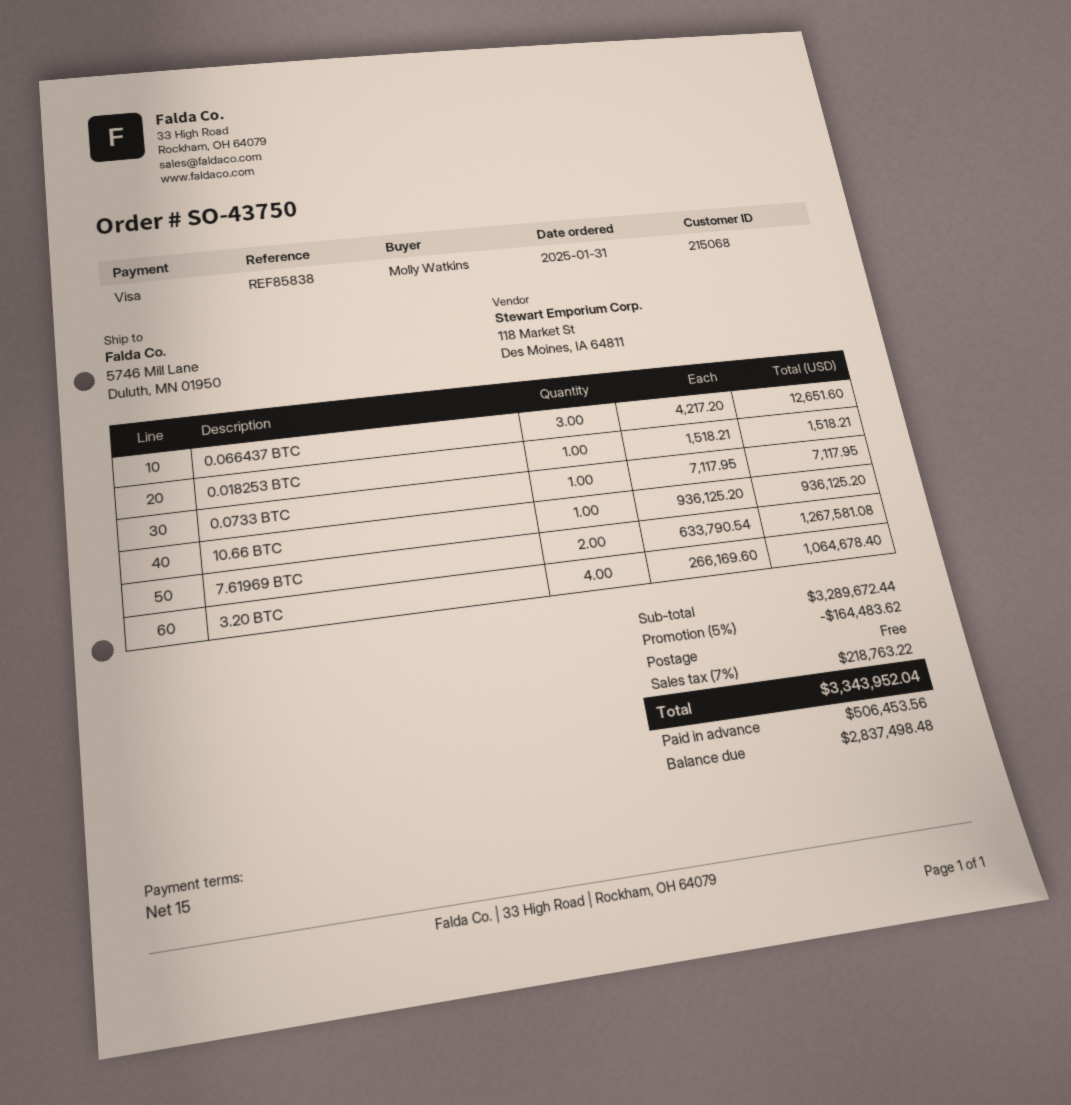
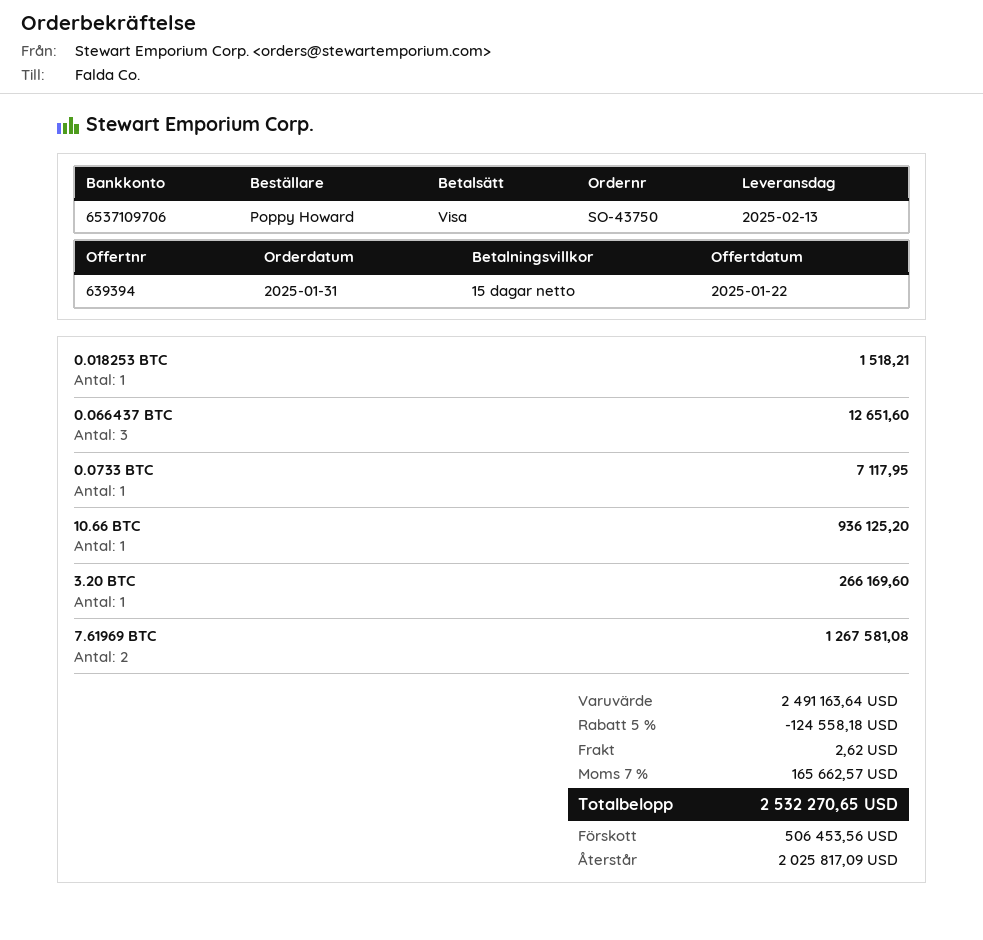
ordered by: Molly Watkins -> Poppy Howard
3.20 BTC: 4 for 1064678.40 -> 1 for 266169.60
subtotal: 3289672.44 -> 2491163.64
discount: 5% = 164483.62 -> 5% = 124558.18
shipping: 0.00 -> 2.62
tax: 7% = 218763.22 -> 7% = 165662.57
total: 3343952.04 -> 2532270.65
balance: 2837498.48 -> 2025817.09

